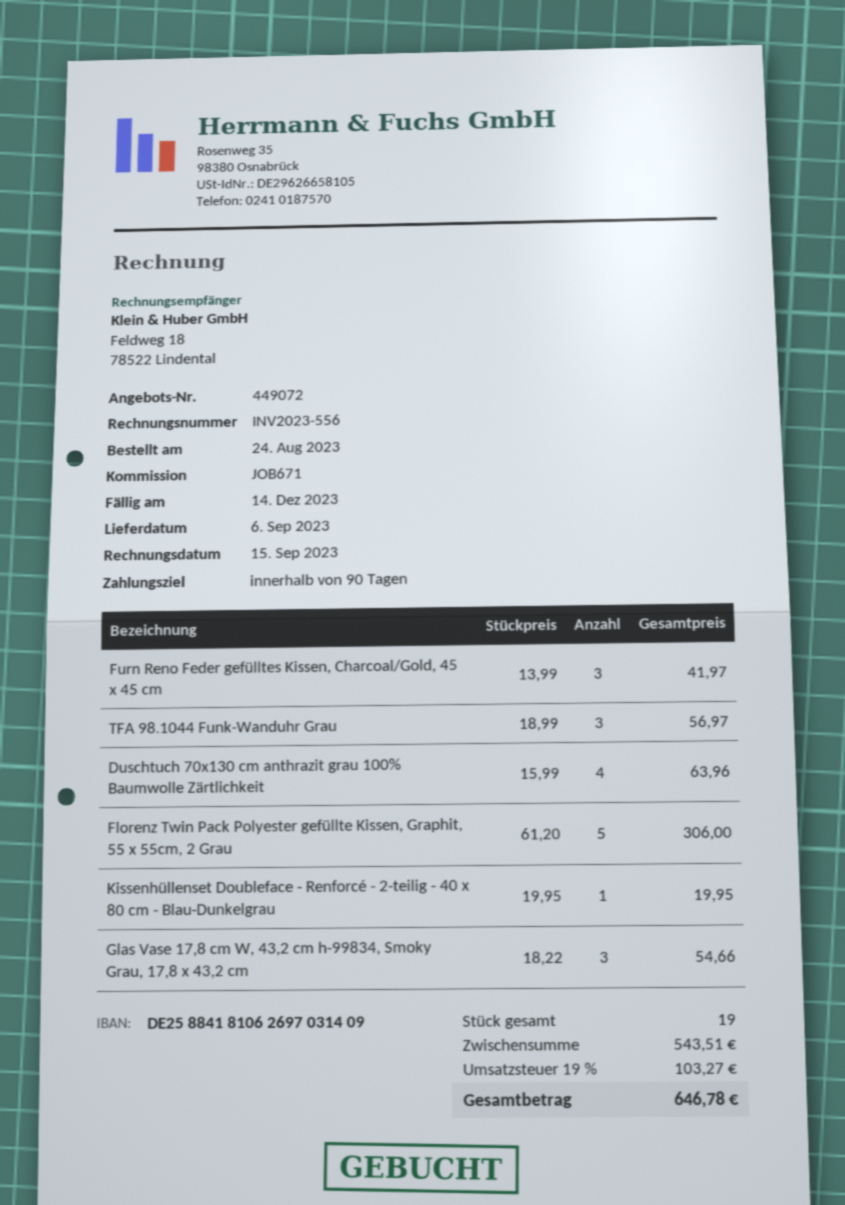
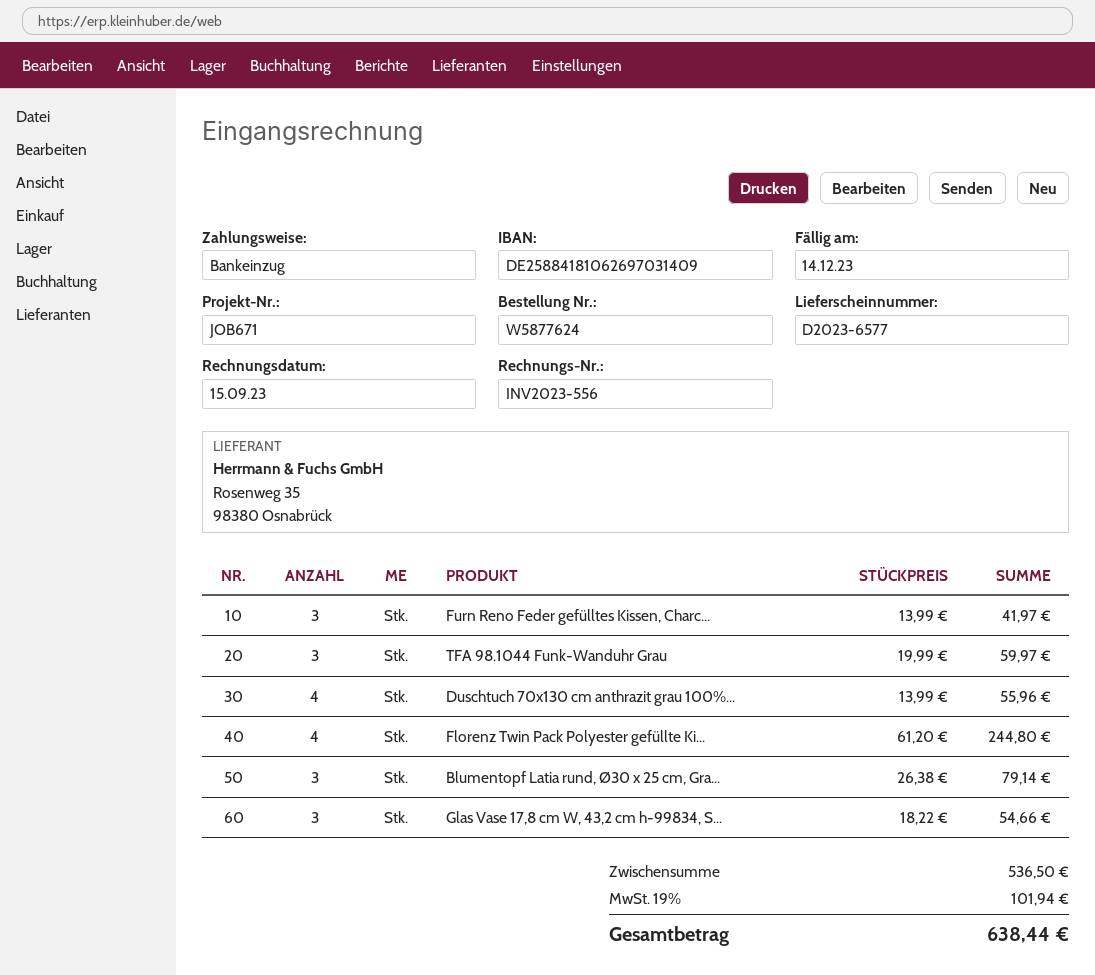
TFA 98.1044 Funk-Wanduhr Grau: 3 x 18.99 = 56.97 -> 3 x 19.99 = 59.97
Duschtuch 70x130 cm anthrazit grau 100% Baumwolle Zärtlichkeit: 4 x 15.99 = 63.96 -> 4 x 13.99 = 55.96
Florenz Twin Pack Polyester gefüllte Kissen, Graphit, 55 x 55cm, 2 Grau: 5 x 61.20 = 306.00 -> 4 x 61.20 = 244.80
Kissenhüllenset Doubleface - Renforcé - 2-teilig - 40 x 80 cm - Blau-Dunkelgrau: 1 x 19.95 = 19.95 -> none
Blumentopf Latia rund, Ø30 x 25 cm, Gra...: none -> 3 x 26.38 = 79.14
subtotal: 543.51 -> 536.50
tax: 19% = 103.27 -> 19% = 101.94
total: 646.78 -> 638.44

